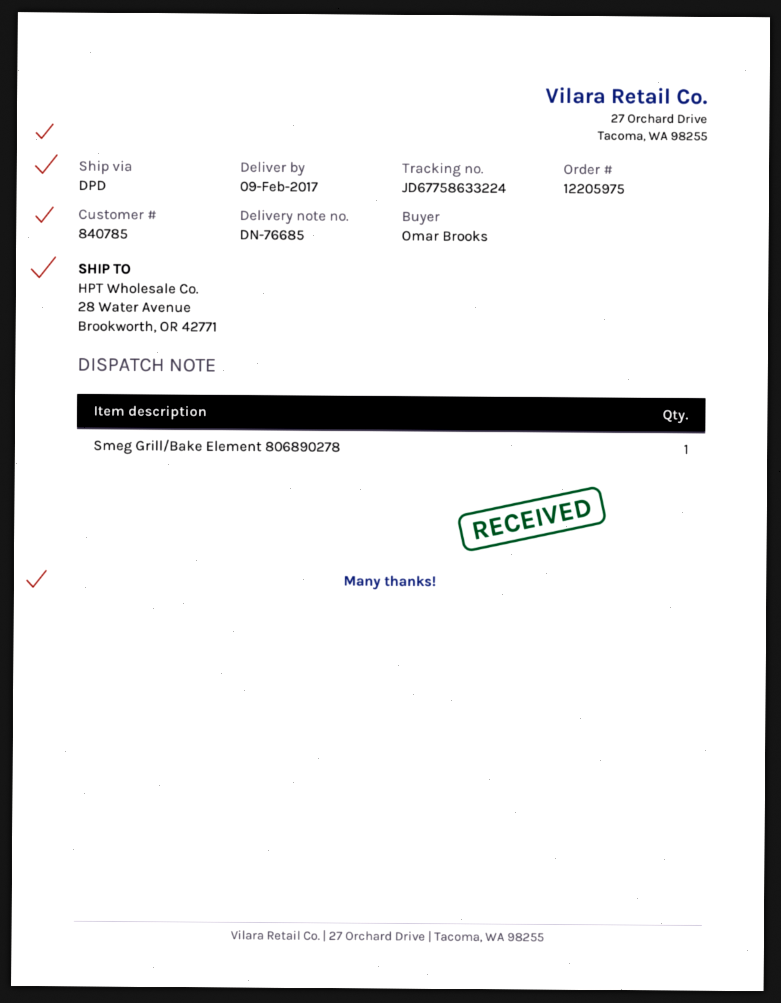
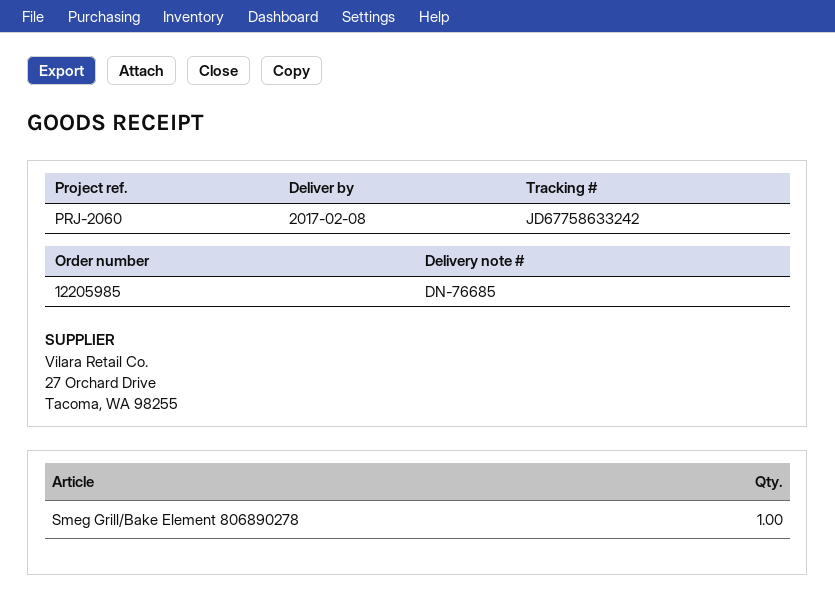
order number: 12205975 -> 12205985
delivery date: 2017-02-09 -> 2017-02-08
tracking number: JD67758633224 -> JD67758633242

